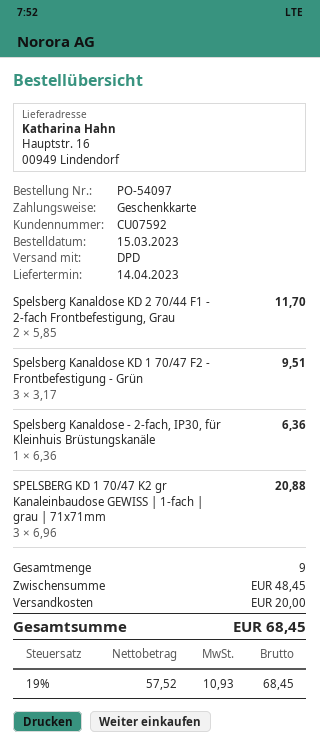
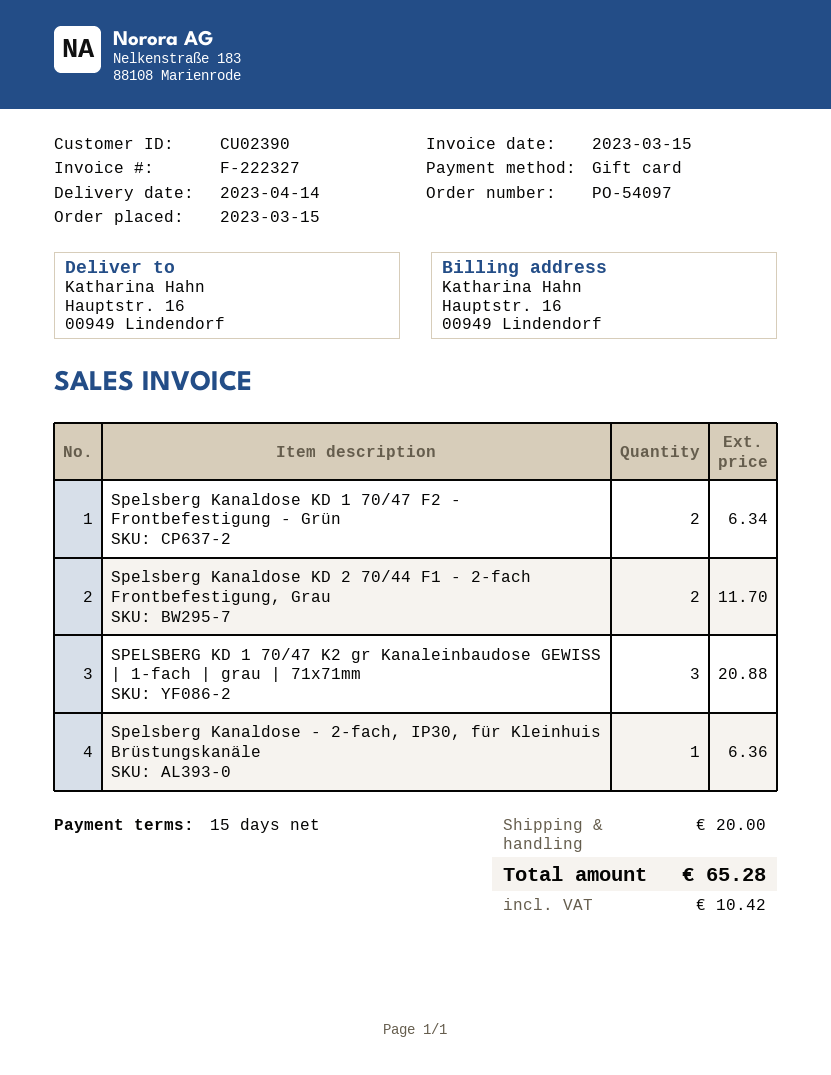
customer number: CU07592 -> CU02390
Spelsberg Kanaldose KD 1 70/47 F2 - Frontbefestigung - Grün: 3 for 9.51 -> 2 for 6.34
tax: 10.93 -> 10.42
total: 68.45 -> 65.28

